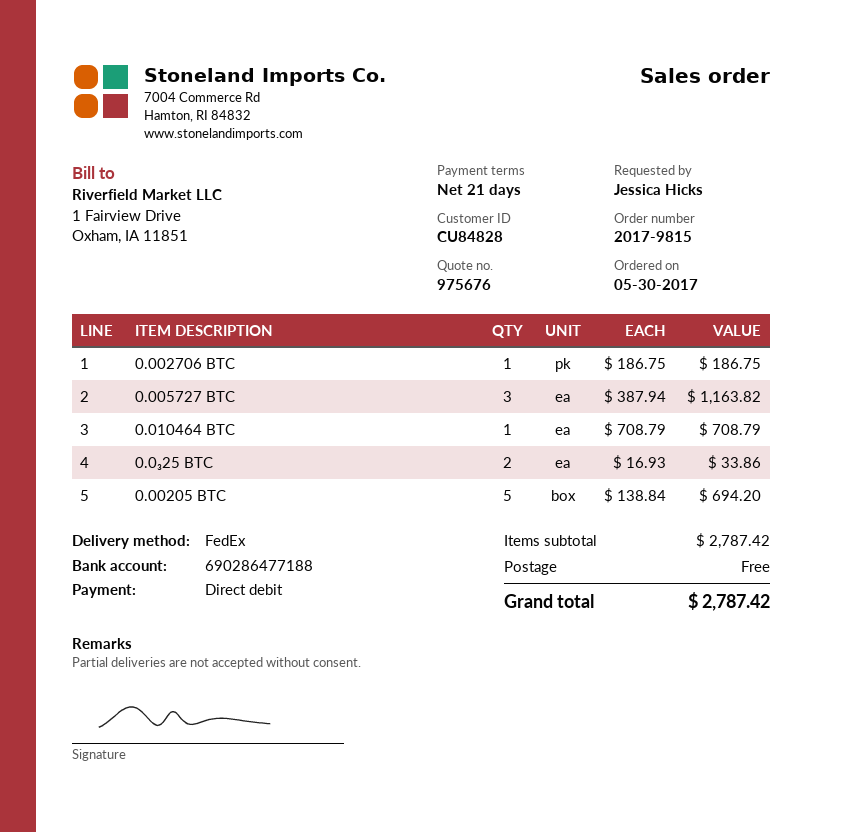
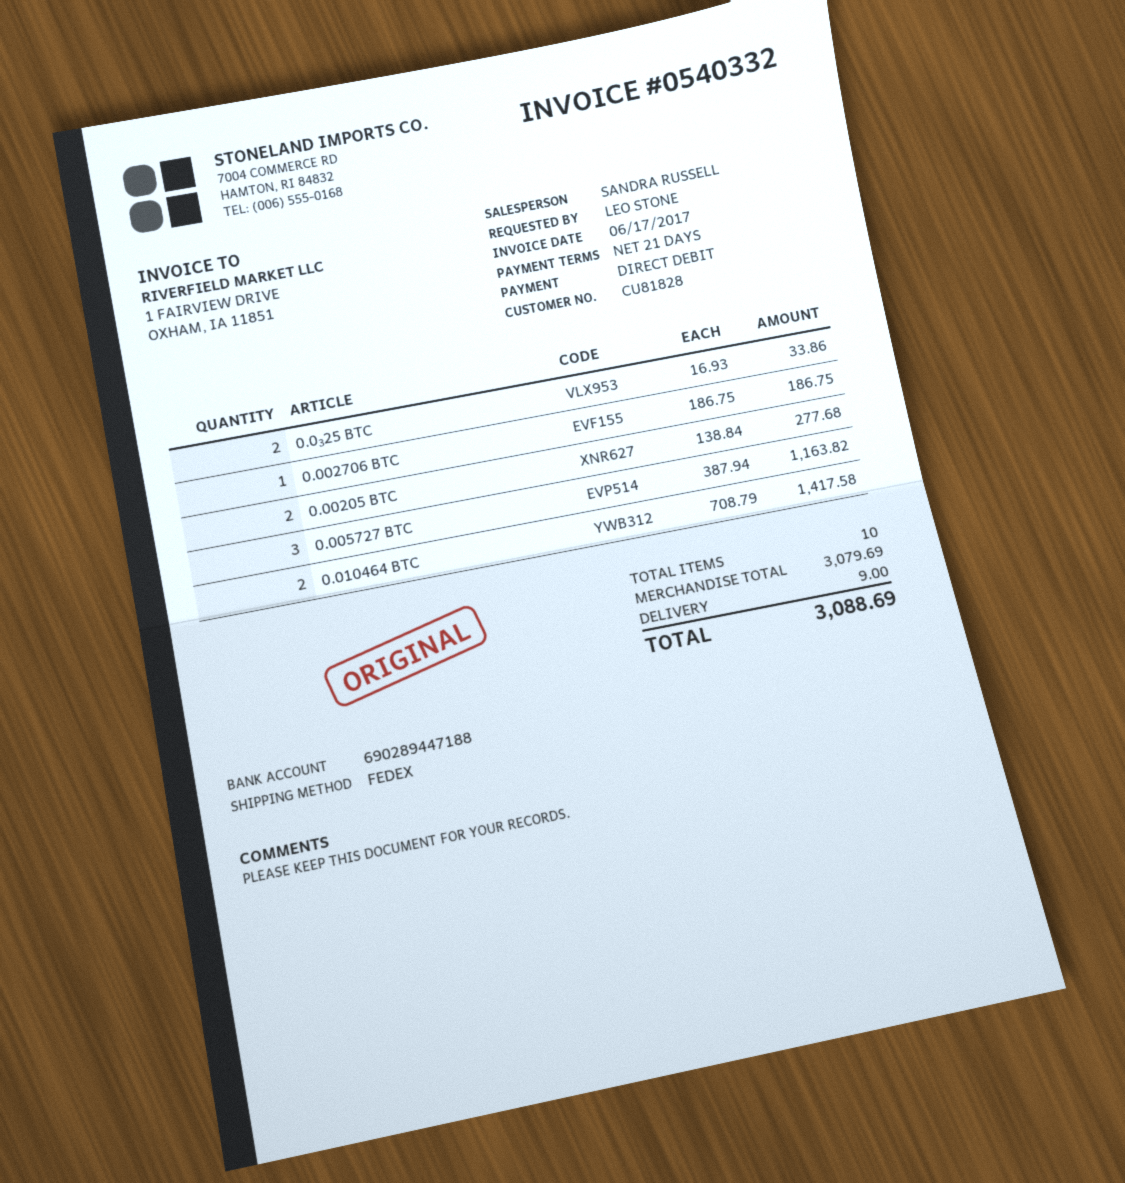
customer number: CU84828 -> CU81828
ordered by: Jessica Hicks -> LEO STONE
bank account: 690286477188 -> 690289447188
0.010464 BTC: 1 x 708.79 = 708.79 -> 2 x 708.79 = 1417.58
0.00205 BTC: 5 x 138.84 = 694.20 -> 2 x 138.84 = 277.68
subtotal: 2787.42 -> 3079.69
shipping: 0.00 -> 9.00
total: 2787.42 -> 3088.69

